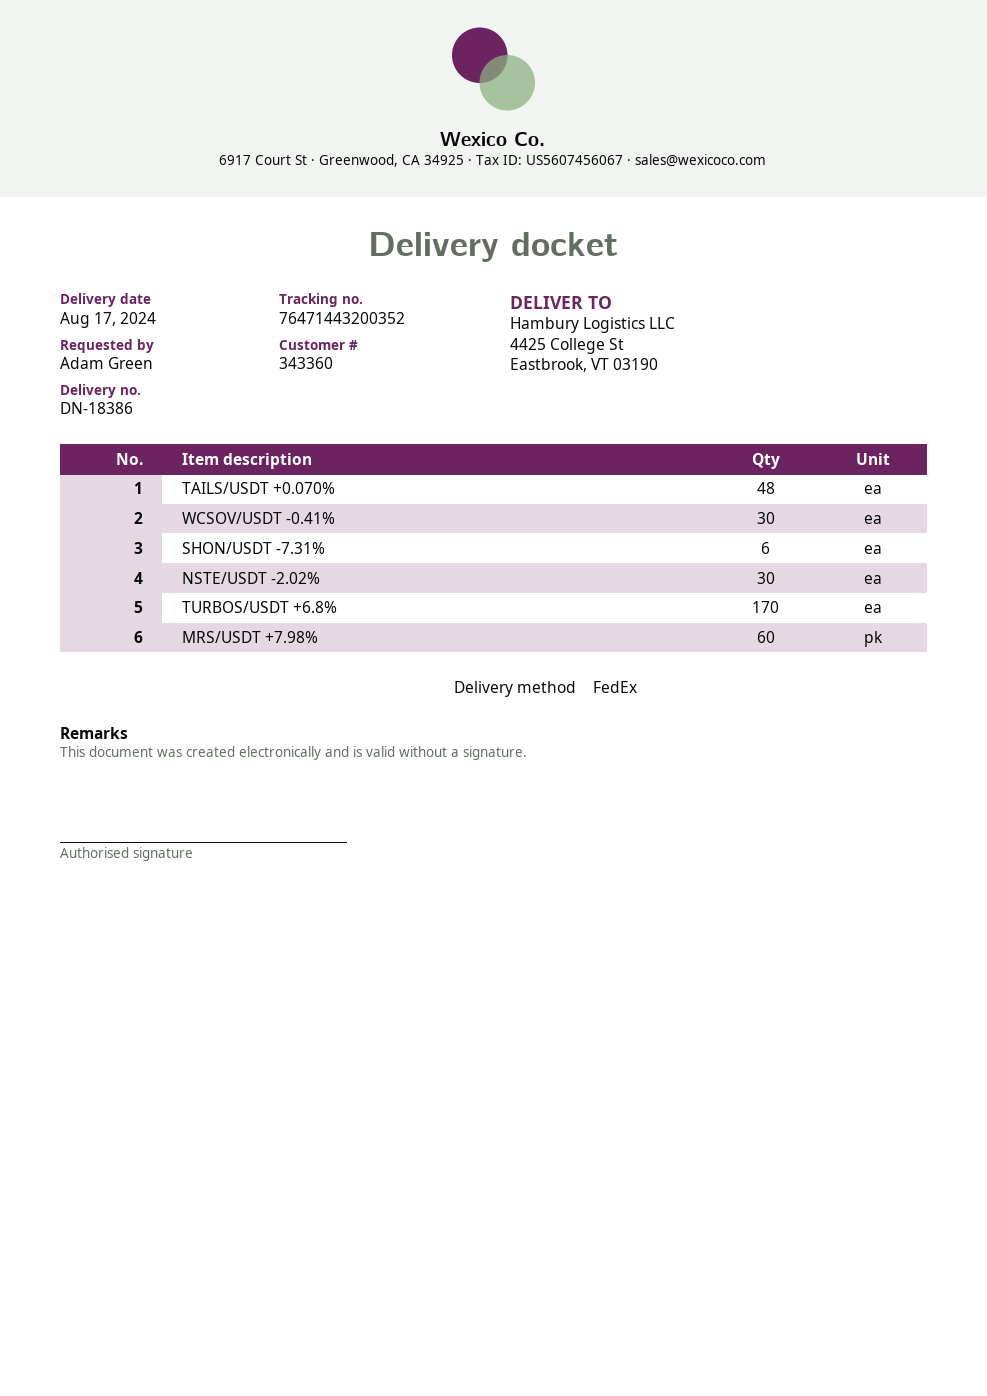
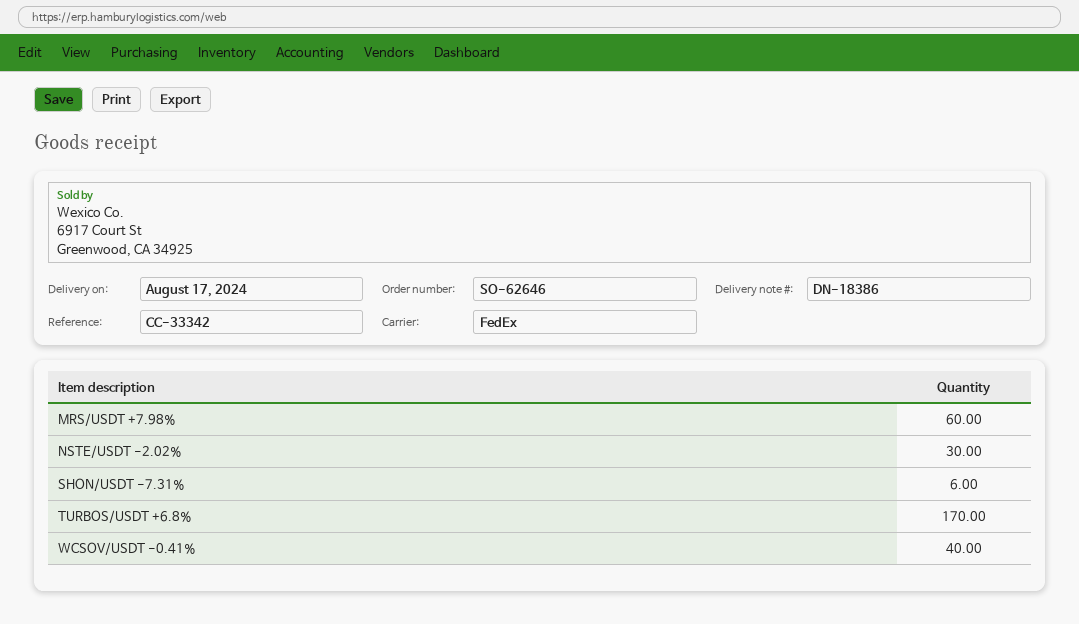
TAILS/USDT +0.070%: 48 -> none
WCSOV/USDT -0.41%: 30 -> 40

